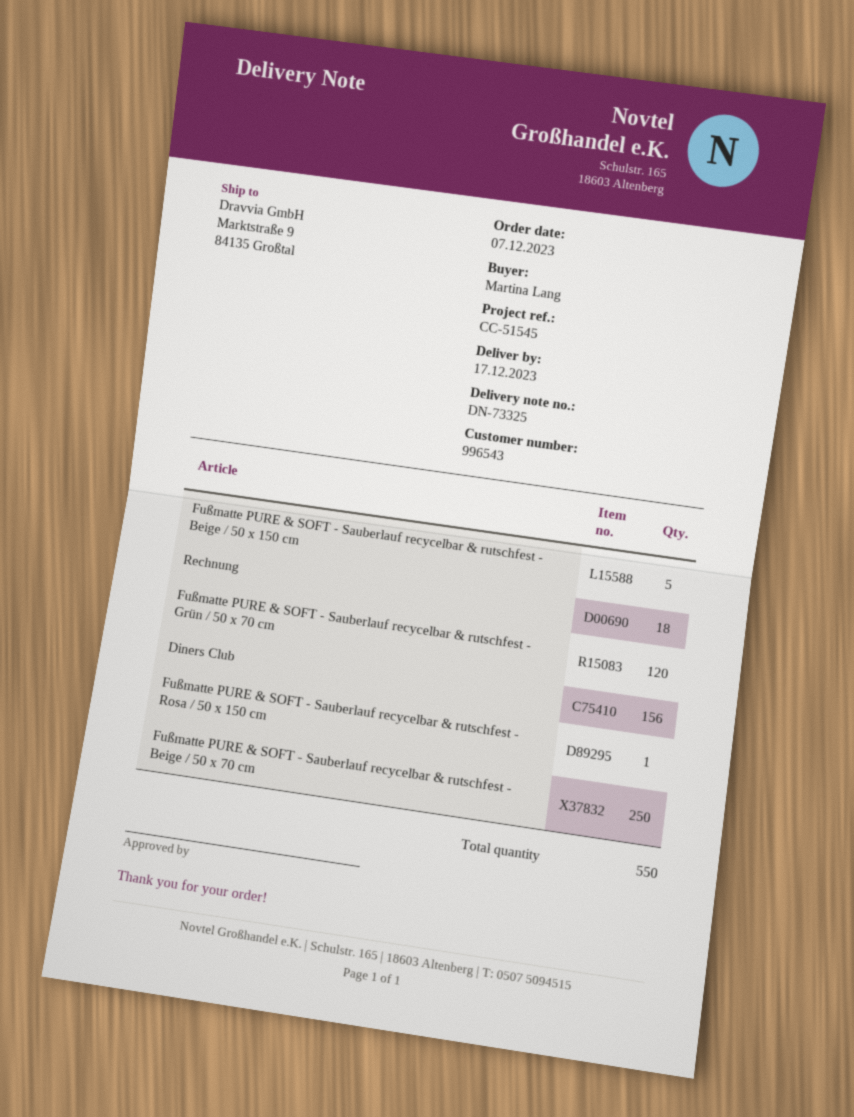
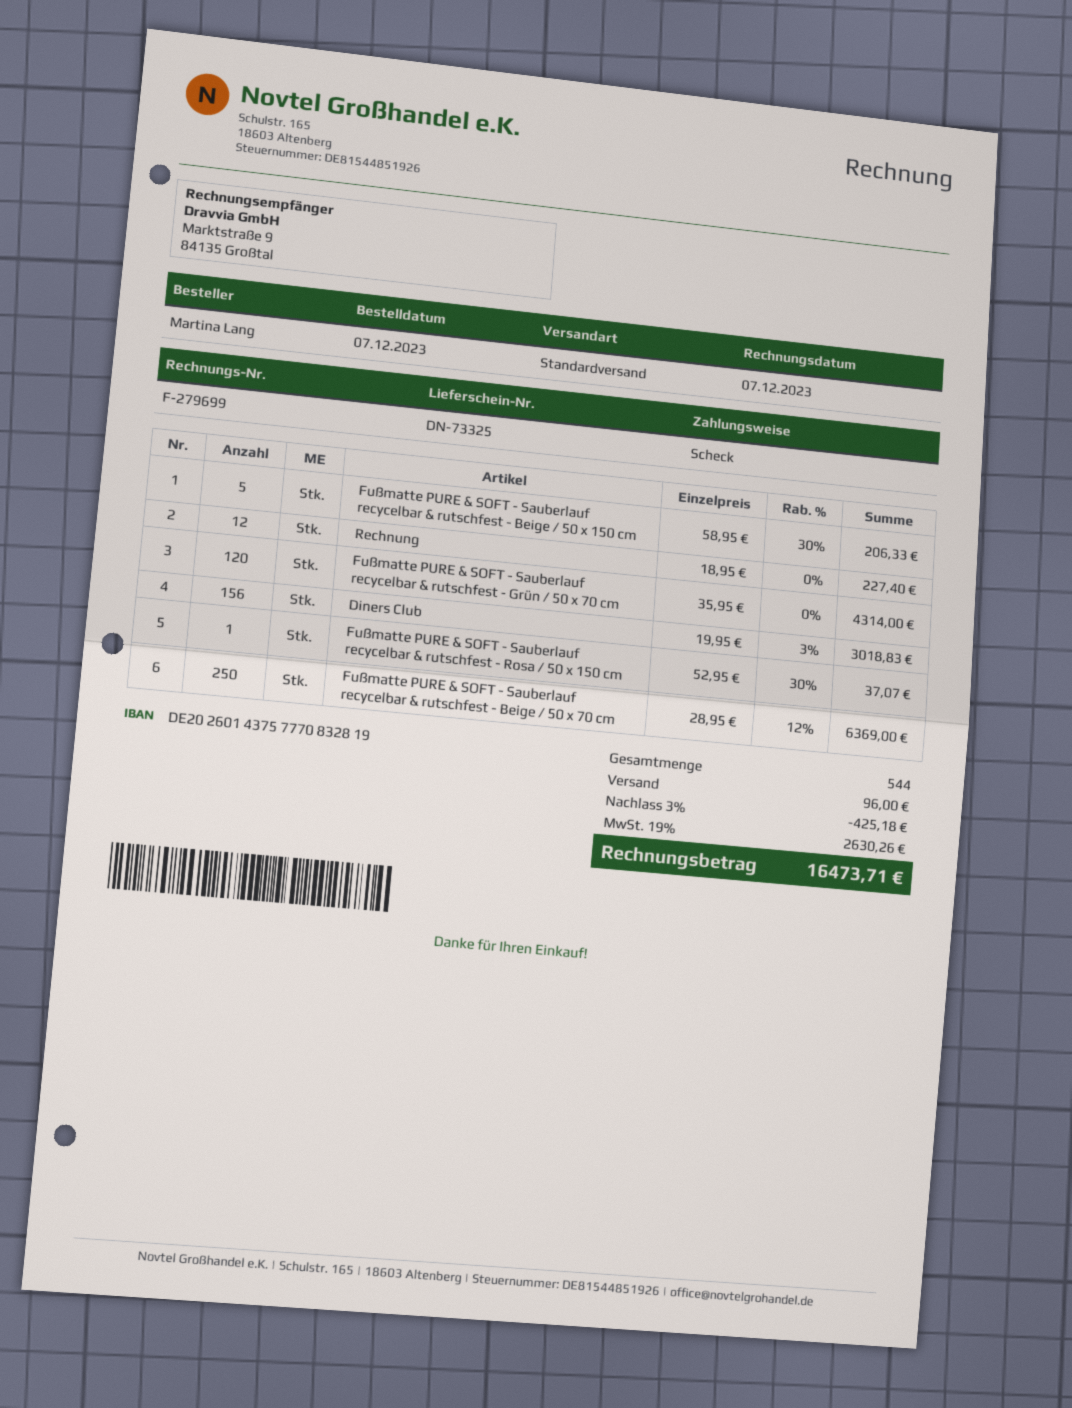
Rechnung: 18 -> 12
total quantity: 550 -> 544

